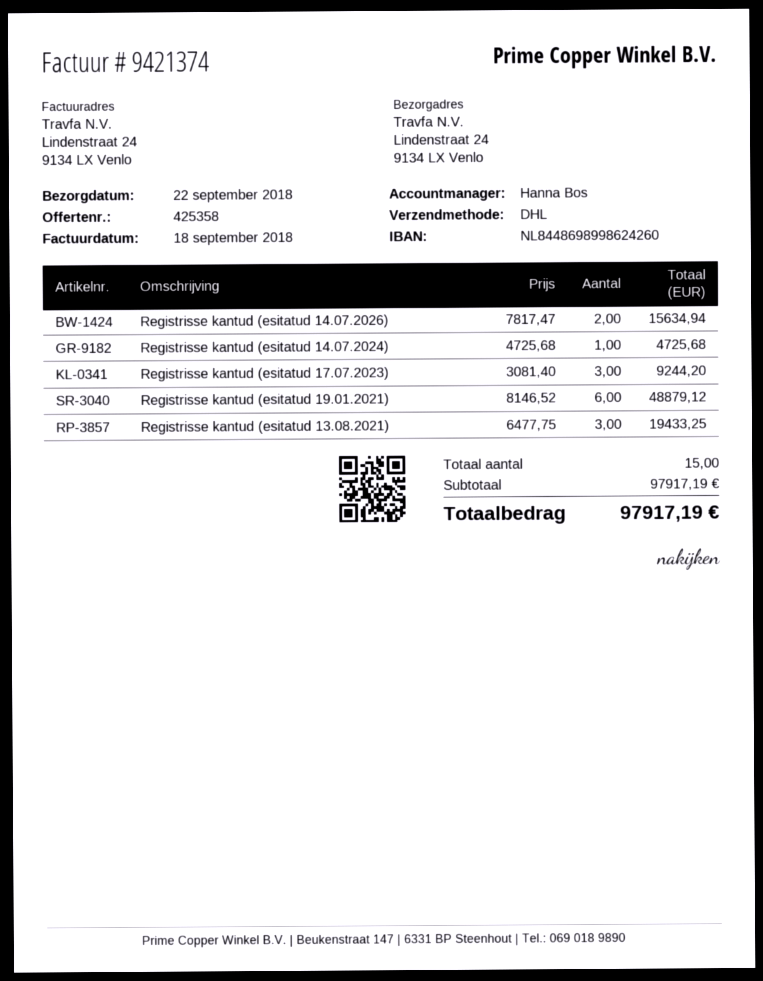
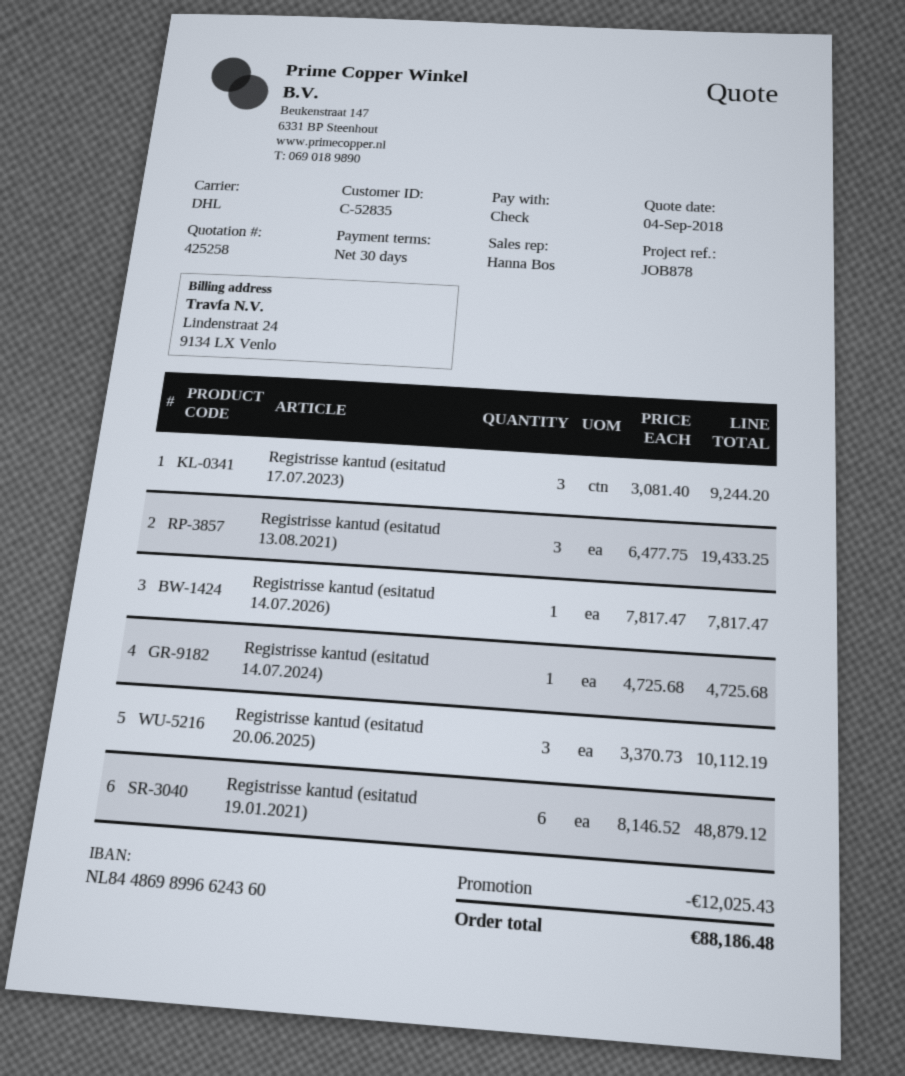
quote number: 425358 -> 425258
bank account: NL8448698998624260 -> NL8448698996624360
Registrisse kantud (esitatud 14.07.2026): 2 x 7817.47 = 15634.94 -> 1 x 7817.47 = 7817.47
Registrisse kantud (esitatud 20.06.2025): none -> 3 x 3370.73 = 10112.19
discount: none -> 12025.43
total: 97917.19 -> 88186.48

